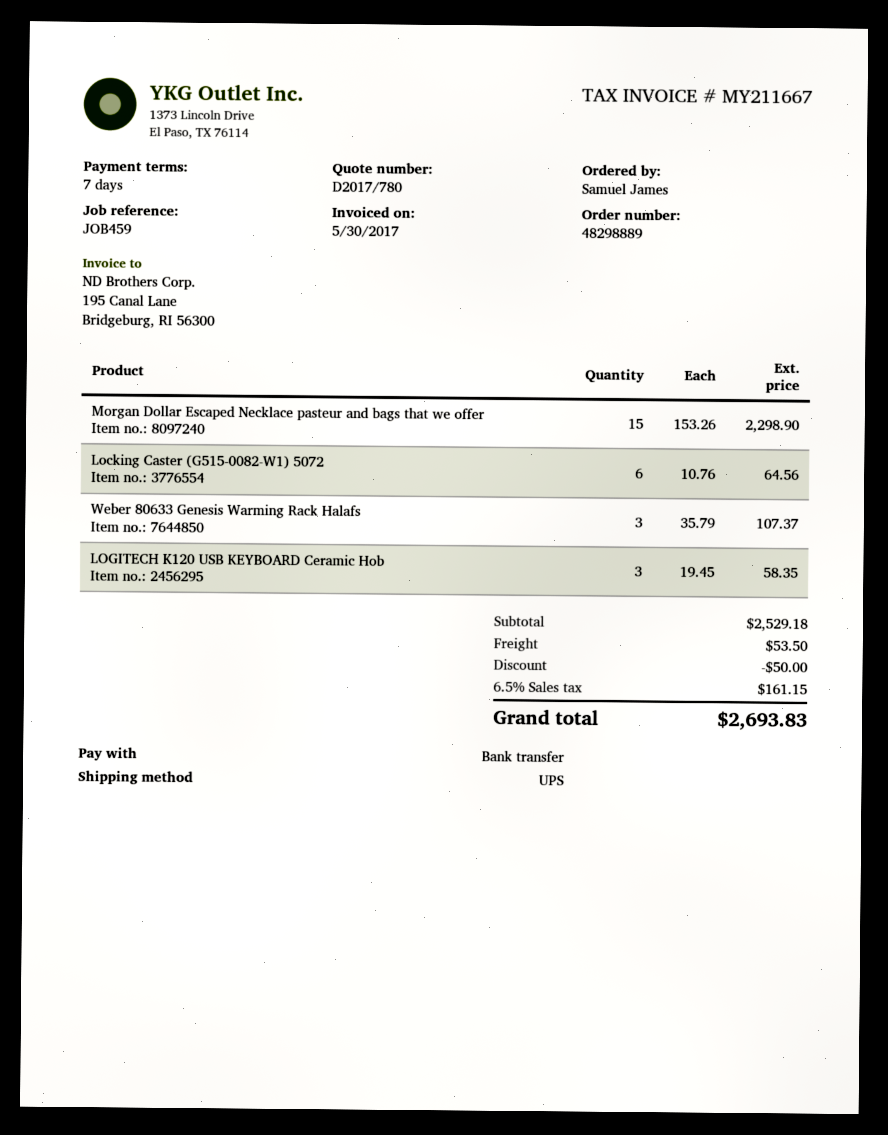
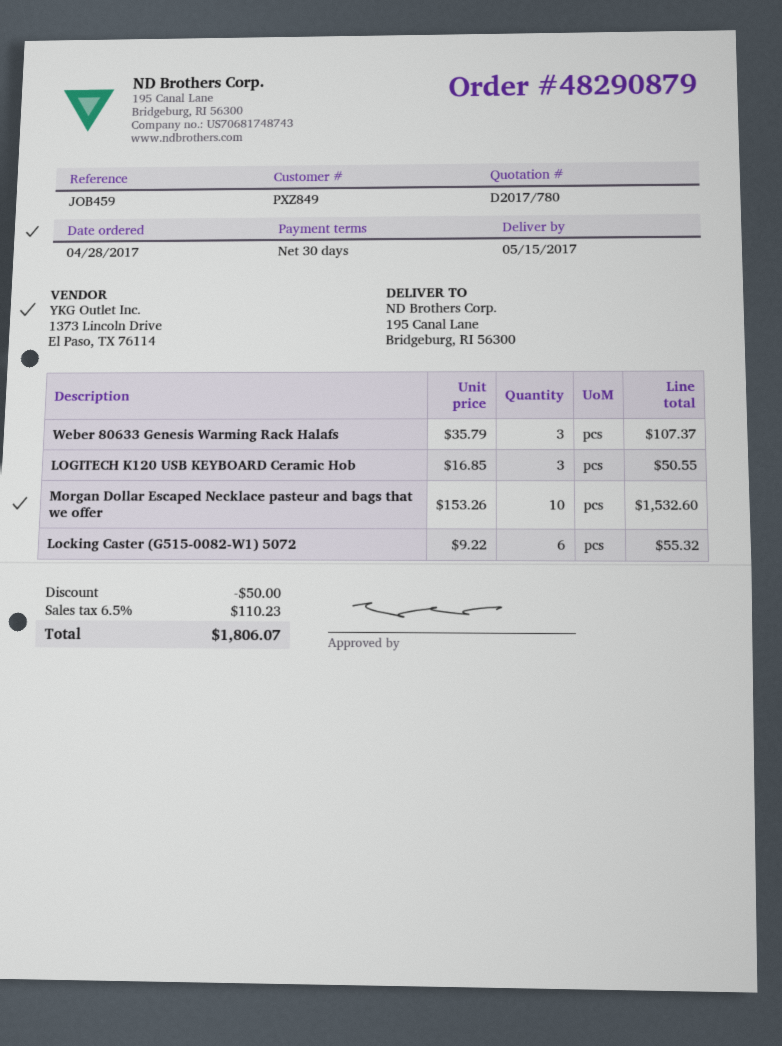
order number: 48298889 -> 48290879
payment terms: 7 days -> 30 days
Morgan Dollar Escaped Necklace pasteur and bags that we offer: 15 x 153.26 = 2298.90 -> 10 x 153.26 = 1532.60
Locking Caster (G515-0082-W1) 5072: 6 x 10.76 = 64.56 -> 6 x 9.22 = 55.32
LOGITECH K120 USB KEYBOARD Ceramic Hob: 3 x 19.45 = 58.35 -> 3 x 16.85 = 50.55
shipping: 53.50 -> none
tax: 6.5% = 161.15 -> 6.5% = 110.23
total: 2693.83 -> 1806.07

